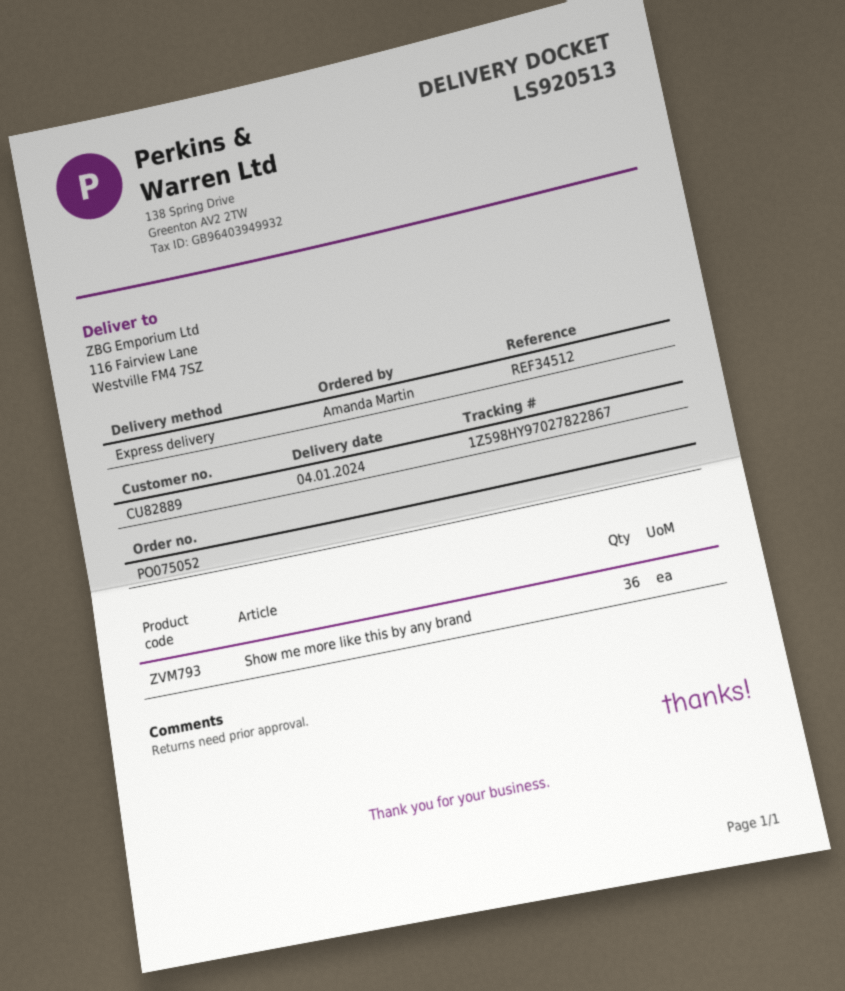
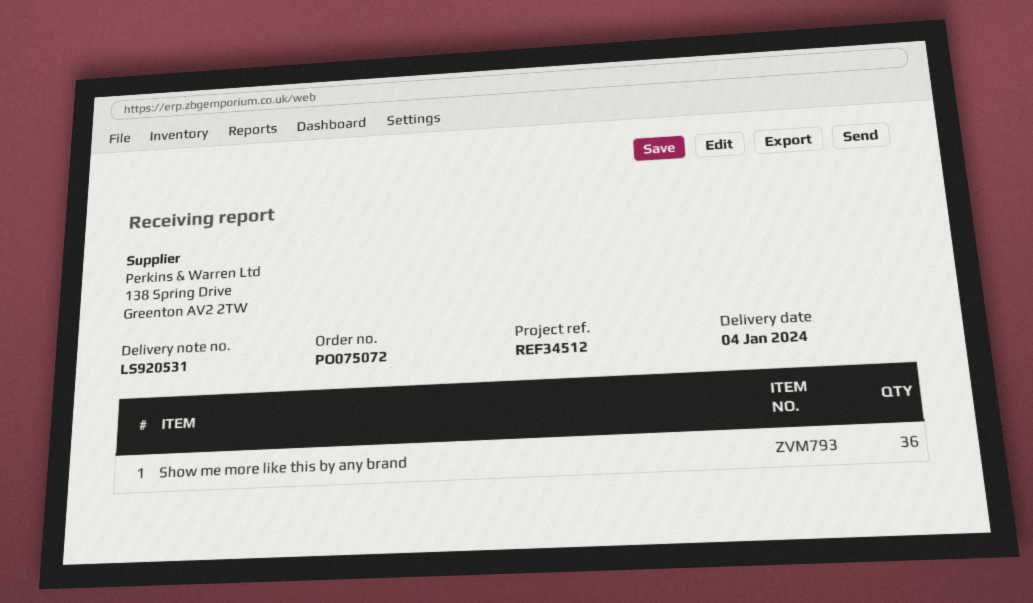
order number: PO075052 -> PO075072
delivery note number: LS920513 -> LS920531

